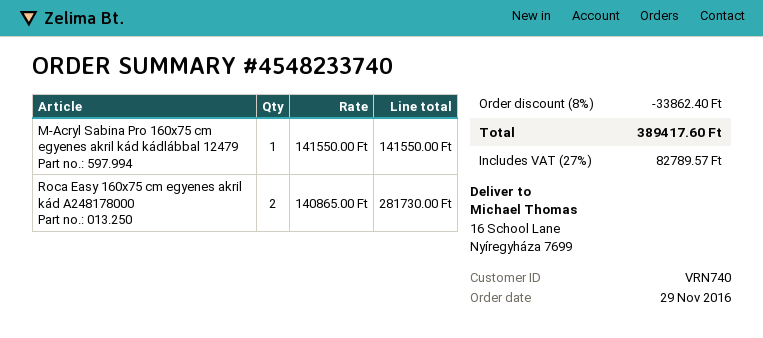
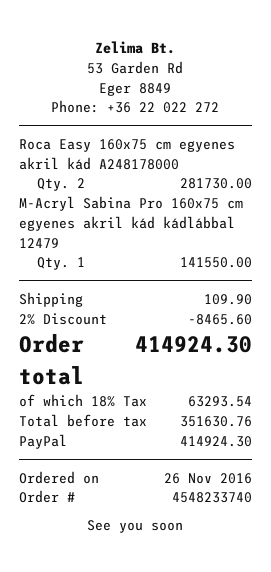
order date: 2016-11-29 -> 2016-11-26
discount: 8% = 33862.40 -> 2% = 8465.60
shipping: none -> 109.90
tax: 27% = 82789.57 -> 18% = 63293.54
total: 389417.60 -> 414924.30

